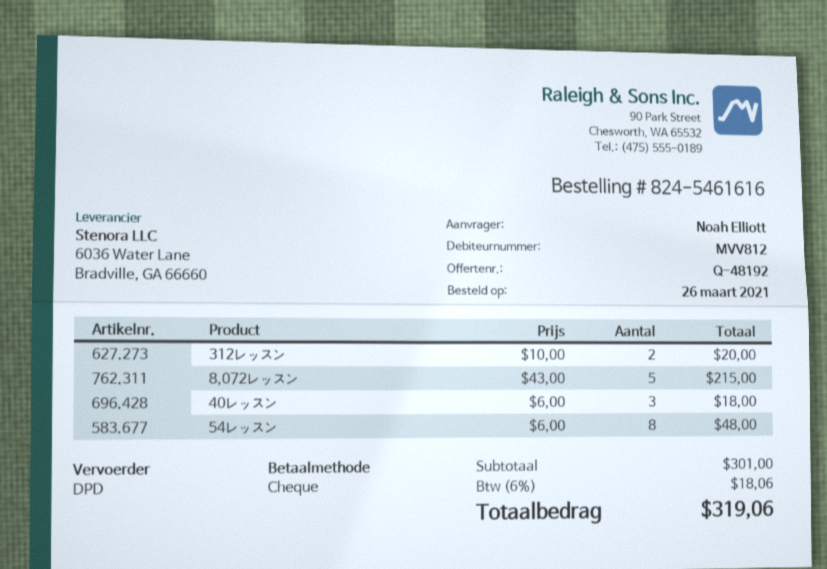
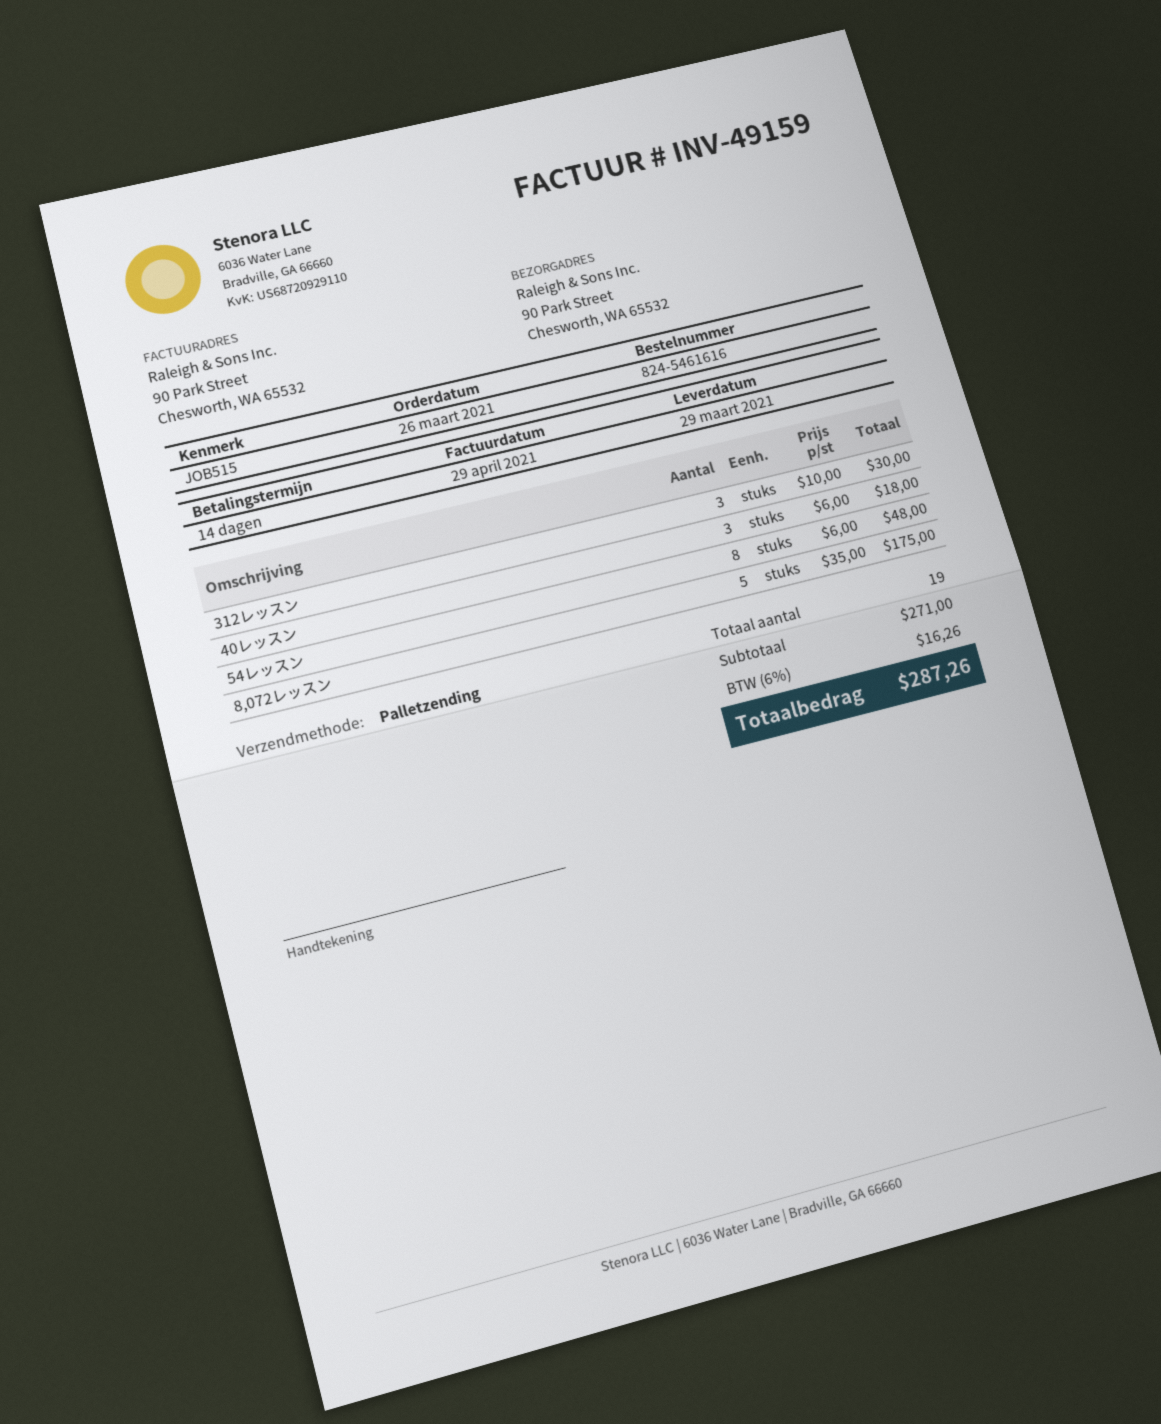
shipping method: DPD -> pallet freight
312レッスン: 2 x 10.00 = 20.00 -> 3 x 10.00 = 30.00
8,072レッスン: 5 x 43.00 = 215.00 -> 5 x 35.00 = 175.00
subtotal: 301.00 -> 271.00
tax: 6% = 18.06 -> 6% = 16.26
total: 319.06 -> 287.26

